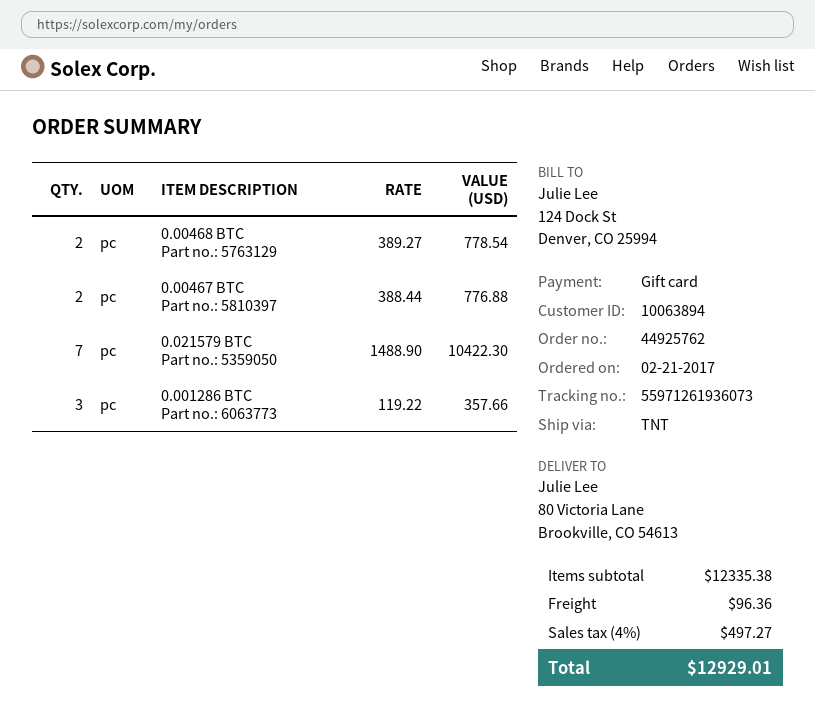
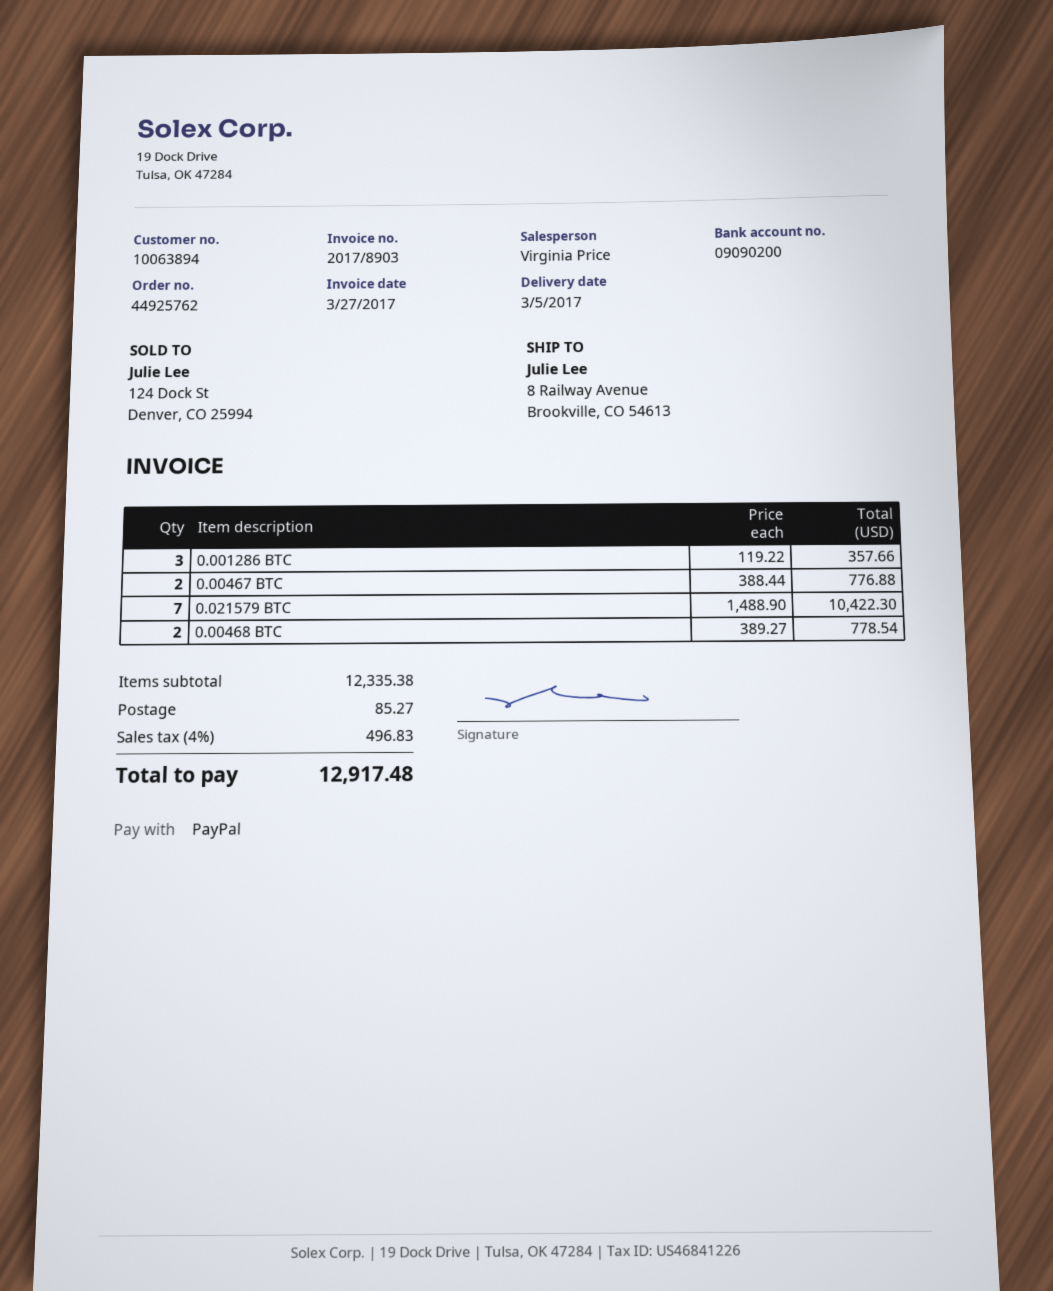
payment method: gift card -> PayPal
ship to: 80 Victoria Lane, Brookville, CO 54613 -> 8 Railway Avenue, Brookville, CO 54613
shipping: 96.36 -> 85.27
tax: 4% = 497.27 -> 4% = 496.83
total: 12929.01 -> 12917.48

